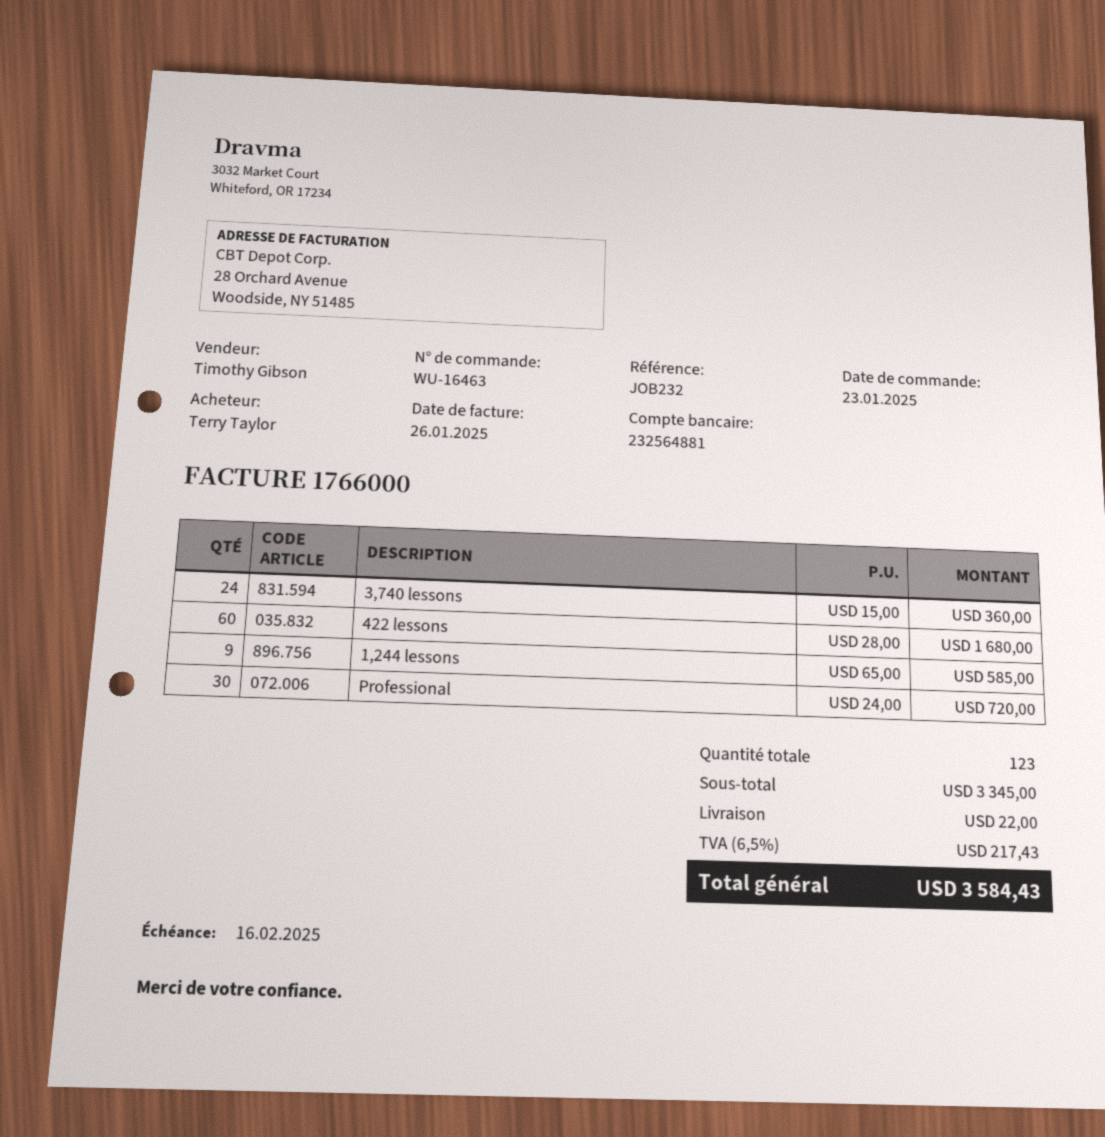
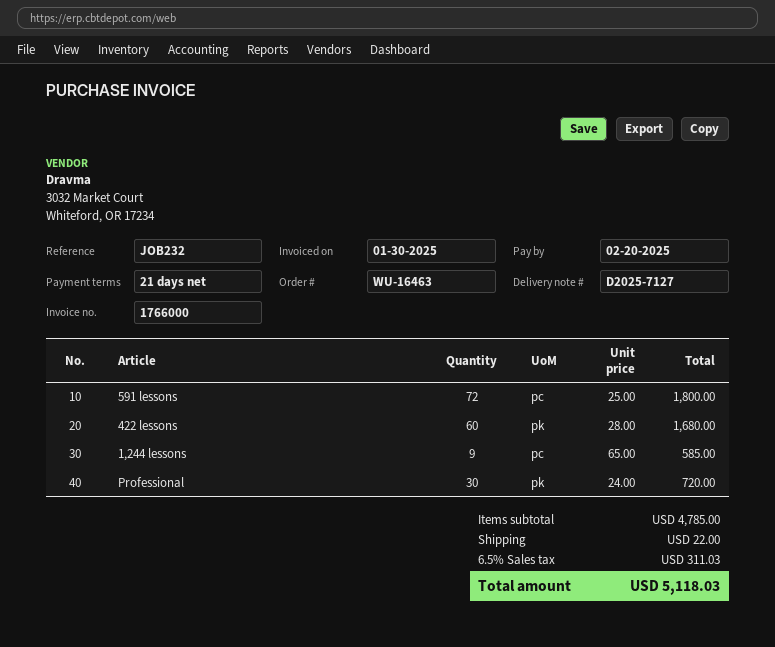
invoice date: 2025-01-26 -> 2025-01-30
due date: 2025-02-16 -> 2025-02-20
3,740 lessons: 24 x 15.00 = 360.00 -> none
591 lessons: none -> 72 x 25.00 = 1800.00
subtotal: 3345.00 -> 4785.00
tax: 6.5% = 217.43 -> 6.5% = 311.03
total: 3584.43 -> 5118.03

